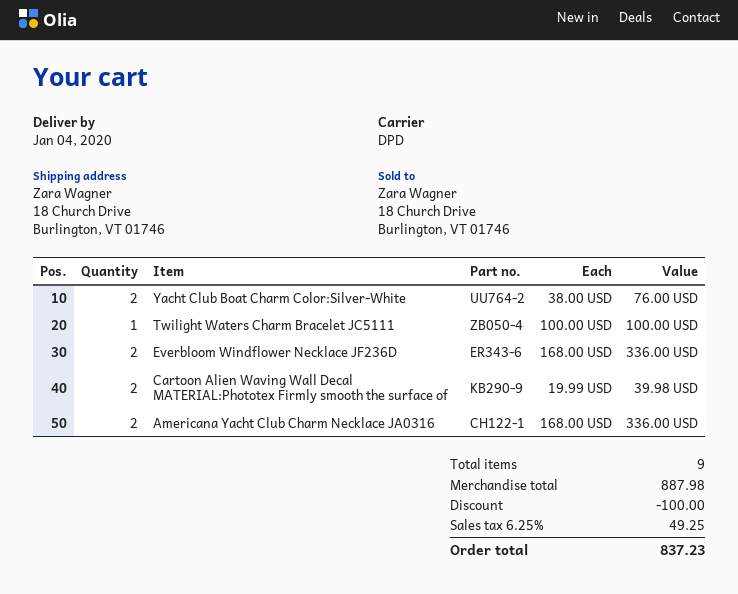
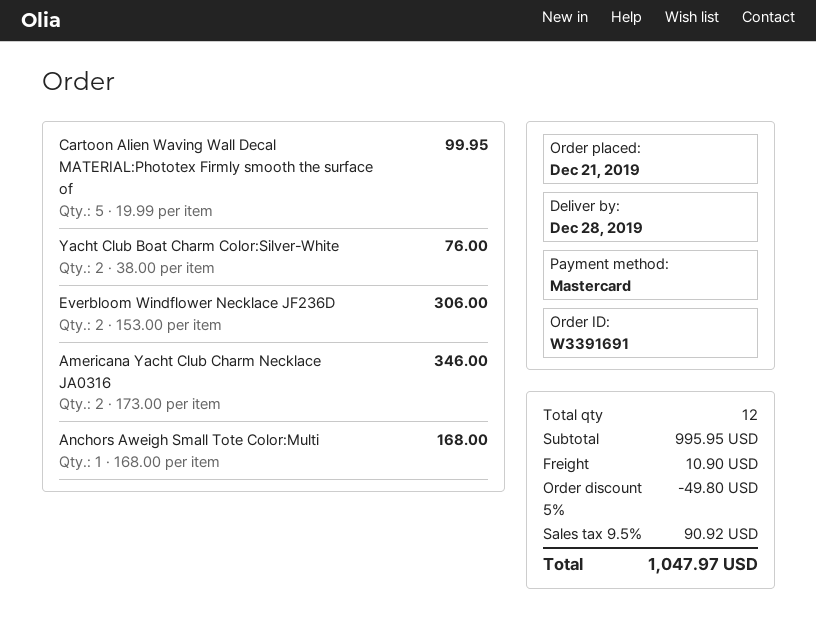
delivery date: 2020-01-04 -> 2019-12-28
Twilight Waters Charm Bracelet JC5111: 1 x 100.00 = 100.00 -> none
Everbloom Windflower Necklace JF236D: 2 x 168.00 = 336.00 -> 2 x 153.00 = 306.00
Cartoon Alien Waving Wall Decal MATERIAL:Phototex Firmly smooth the surface of: 2 x 19.99 = 39.98 -> 5 x 19.99 = 99.95
Americana Yacht Club Charm Necklace JA0316: 2 x 168.00 = 336.00 -> 2 x 173.00 = 346.00
Anchors Aweigh Small Tote Color:Multi: none -> 1 x 168.00 = 168.00
total quantity: 9 -> 12
subtotal: 887.98 -> 995.95
discount: 100.00 -> 49.80
shipping: none -> 10.90
tax: 6.25% = 49.25 -> 9.5% = 90.92
total: 837.23 -> 1047.97

